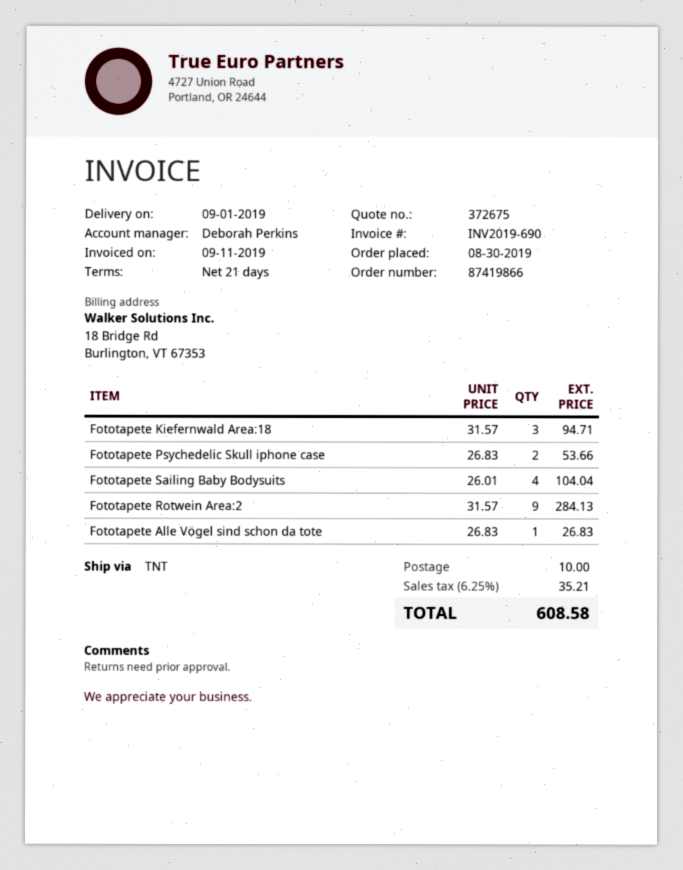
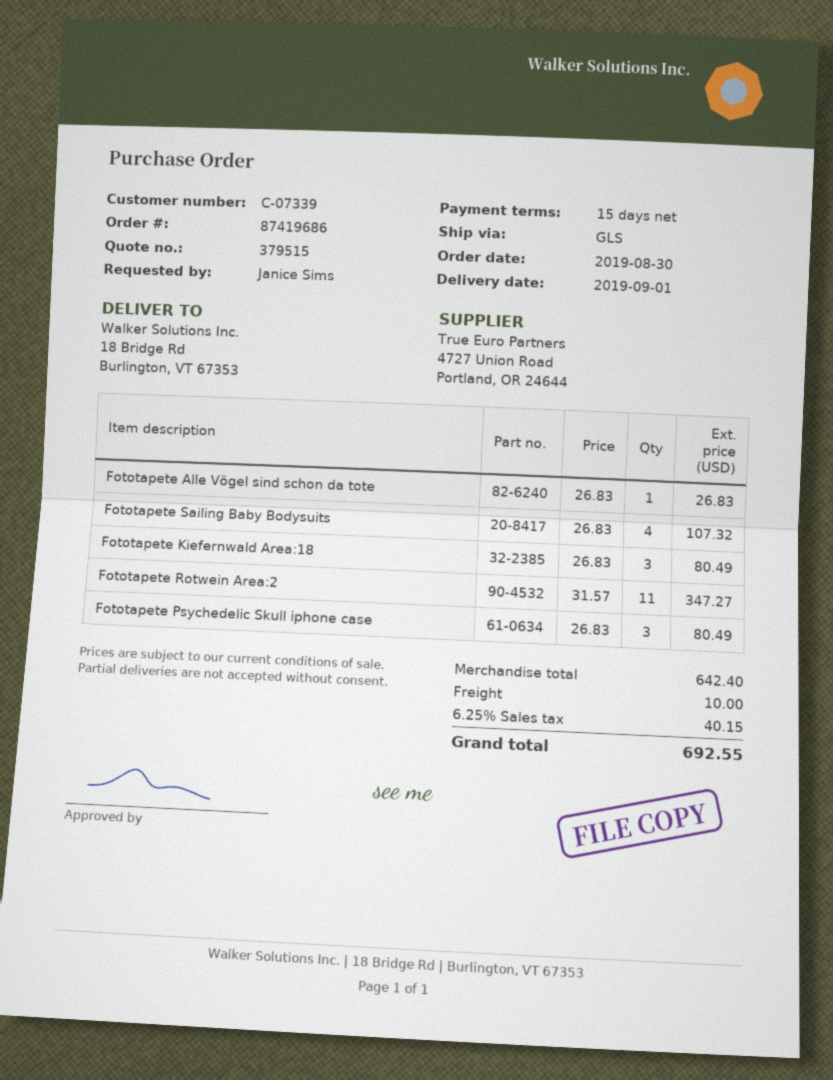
quote number: 372675 -> 379515
order number: 87419866 -> 87419686
payment terms: 21 days -> 15 days
shipping method: TNT -> GLS
Fototapete Kiefernwald Area:18: 3 x 31.57 = 94.71 -> 3 x 26.83 = 80.49
Fototapete Psychedelic Skull iphone case: 2 x 26.83 = 53.66 -> 3 x 26.83 = 80.49
Fototapete Sailing Baby Bodysuits: 4 x 26.01 = 104.04 -> 4 x 26.83 = 107.32
Fototapete Rotwein Area:2: 9 x 31.57 = 284.13 -> 11 x 31.57 = 347.27
tax: 6.25% = 35.21 -> 6.25% = 40.15
total: 608.58 -> 692.55

